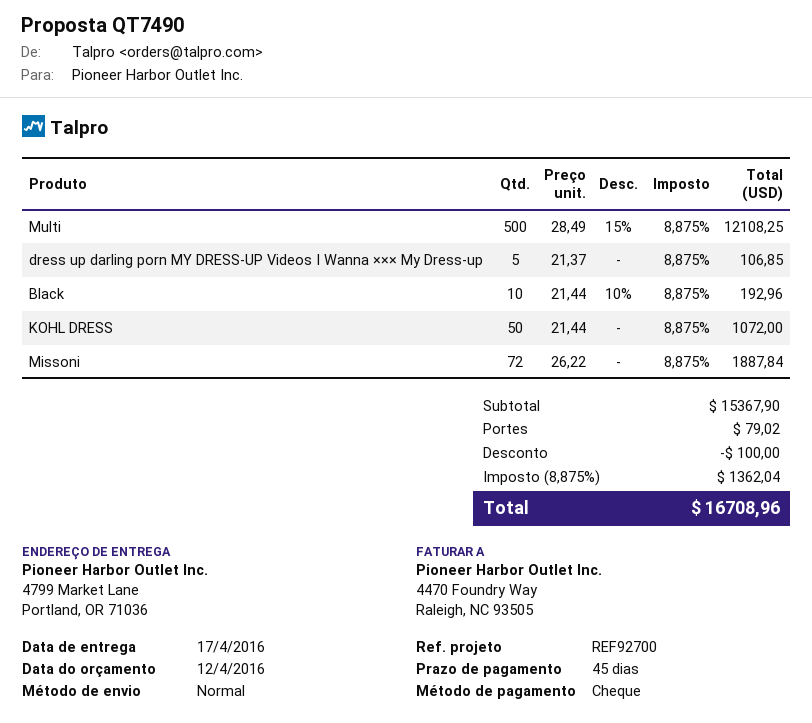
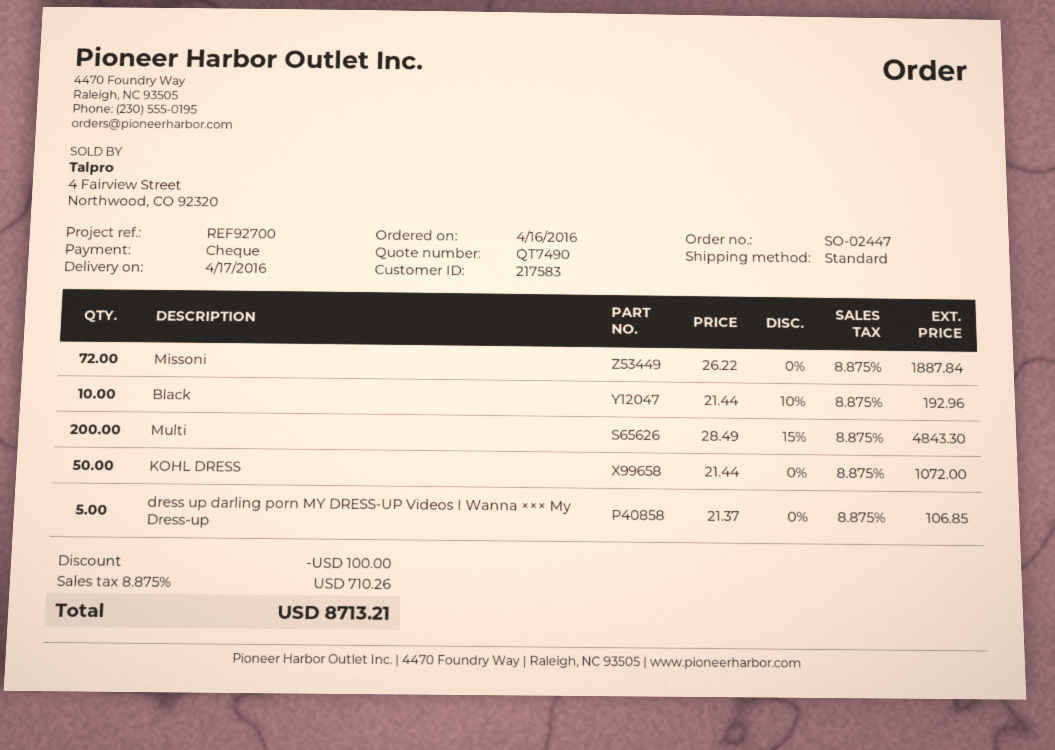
Multi: 500 x 28.49 - 15% = 12108.25 -> 200 x 28.49 - 15% = 4843.30
shipping: 79.02 -> none
tax: 8.875% = 1362.04 -> 8.875% = 710.26
total: 16708.96 -> 8713.21

